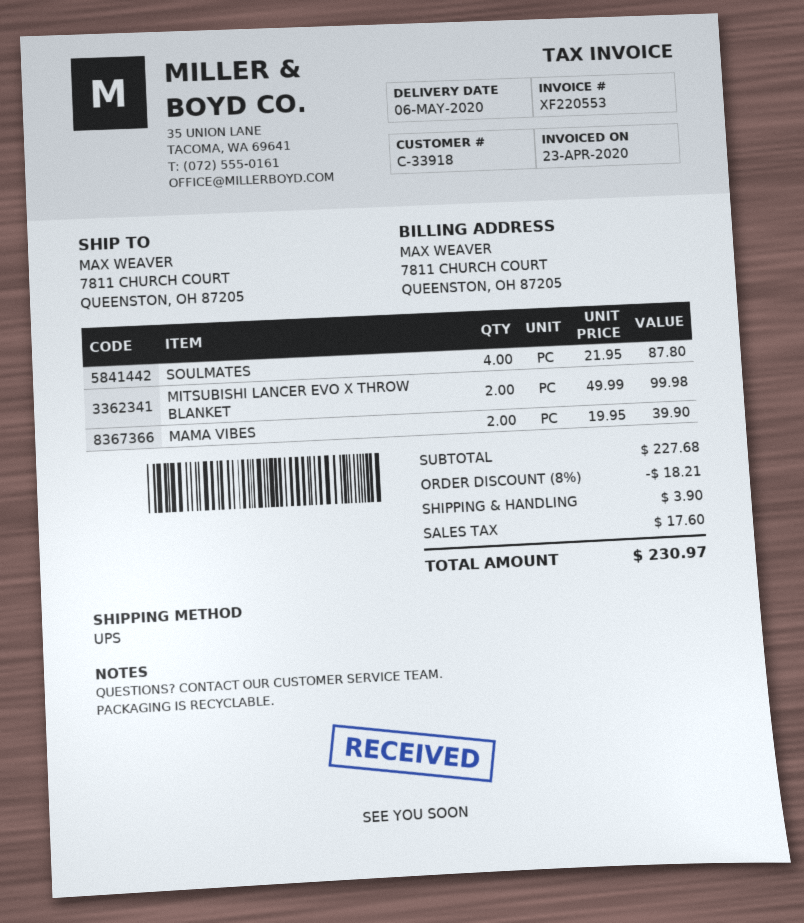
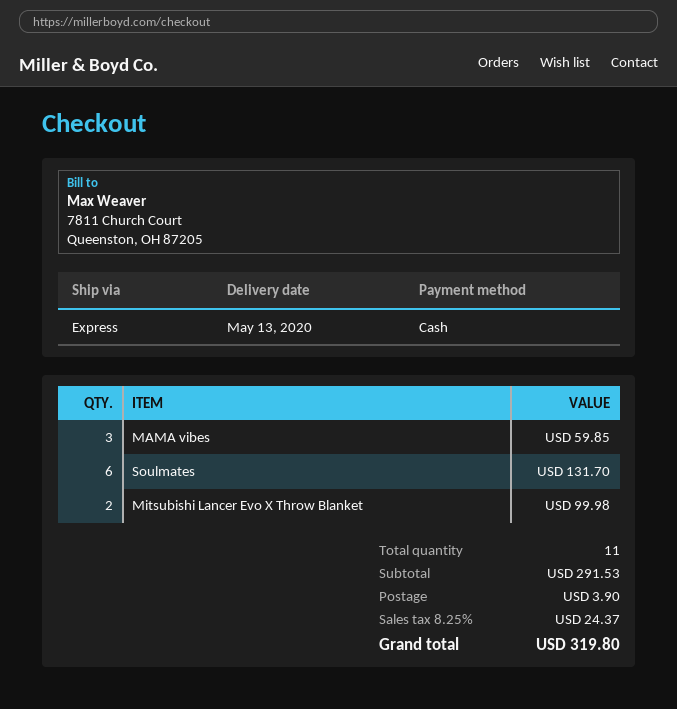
delivery date: 2020-05-06 -> 2020-05-13
shipping method: UPS -> express
SOULMATES: 4 for 87.80 -> 6 for 131.70
MAMA VIBES: 2 for 39.90 -> 3 for 59.85
subtotal: 227.68 -> 291.53
discount: 8% = 18.21 -> none
tax: 17.60 -> 24.37
total: 230.97 -> 319.80

